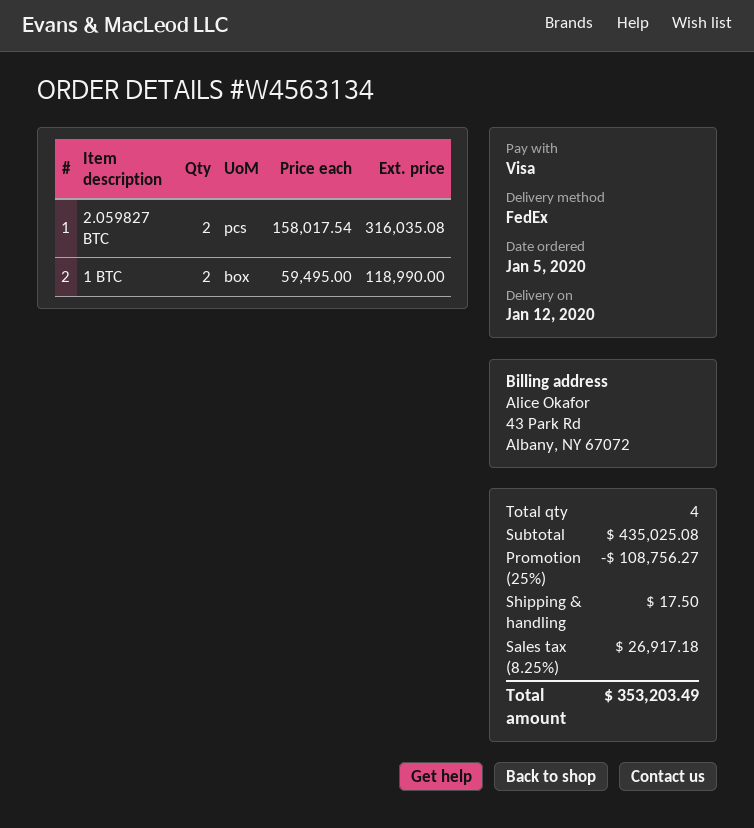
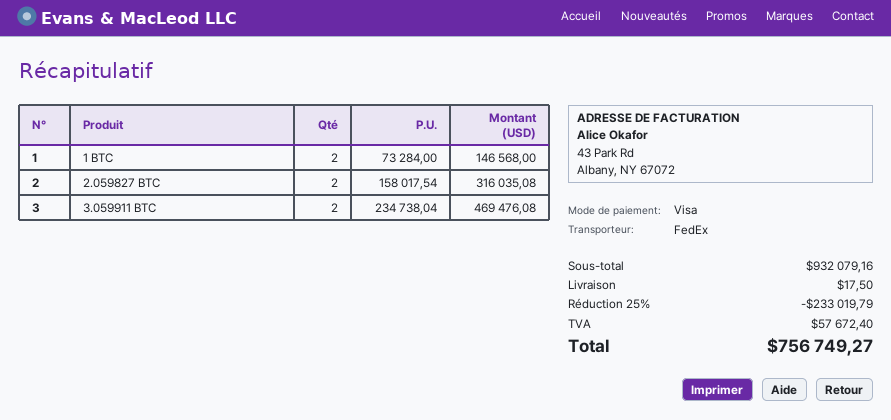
1 BTC: 2 x 59495.00 = 118990.00 -> 2 x 73284.00 = 146568.00
3.059911 BTC: none -> 2 x 234738.04 = 469476.08
subtotal: 435025.08 -> 932079.16
discount: 25% = 108756.27 -> 25% = 233019.79
tax: 26917.18 -> 57672.40
total: 353203.49 -> 756749.27

